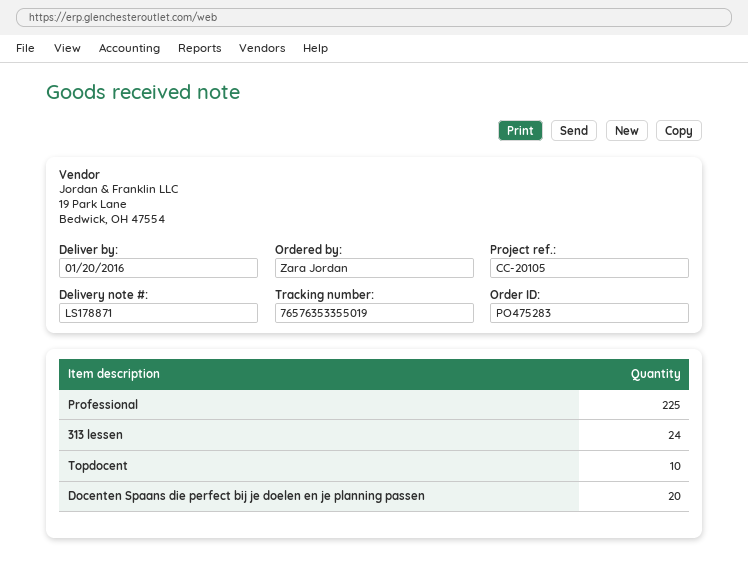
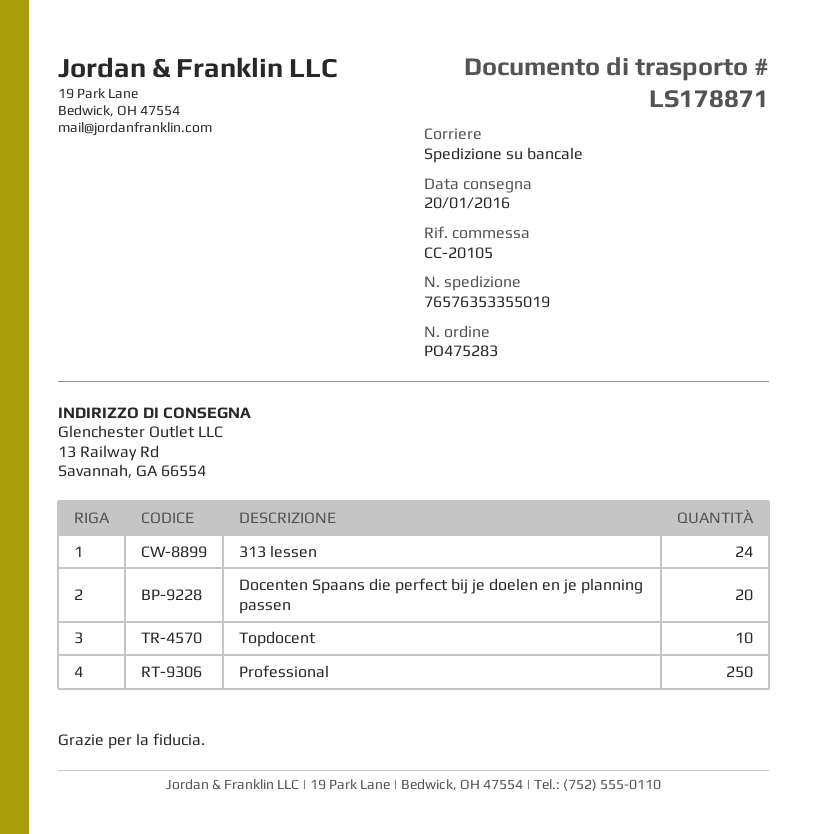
Professional: 225 -> 250

